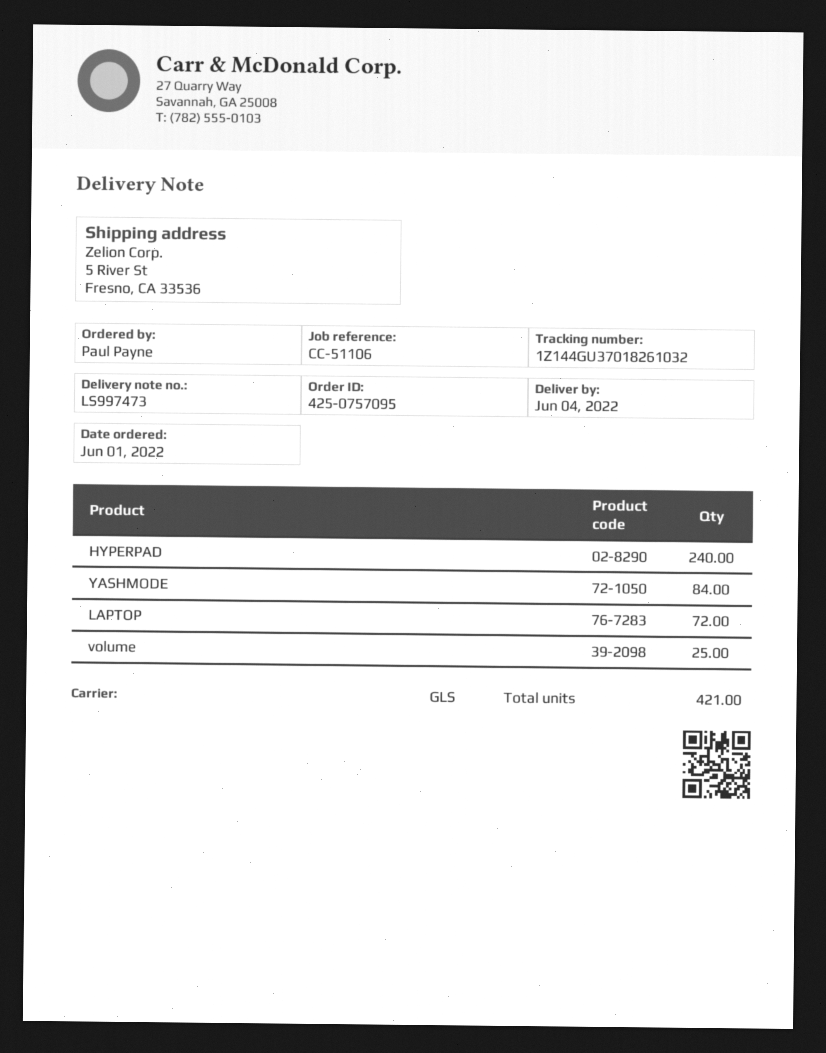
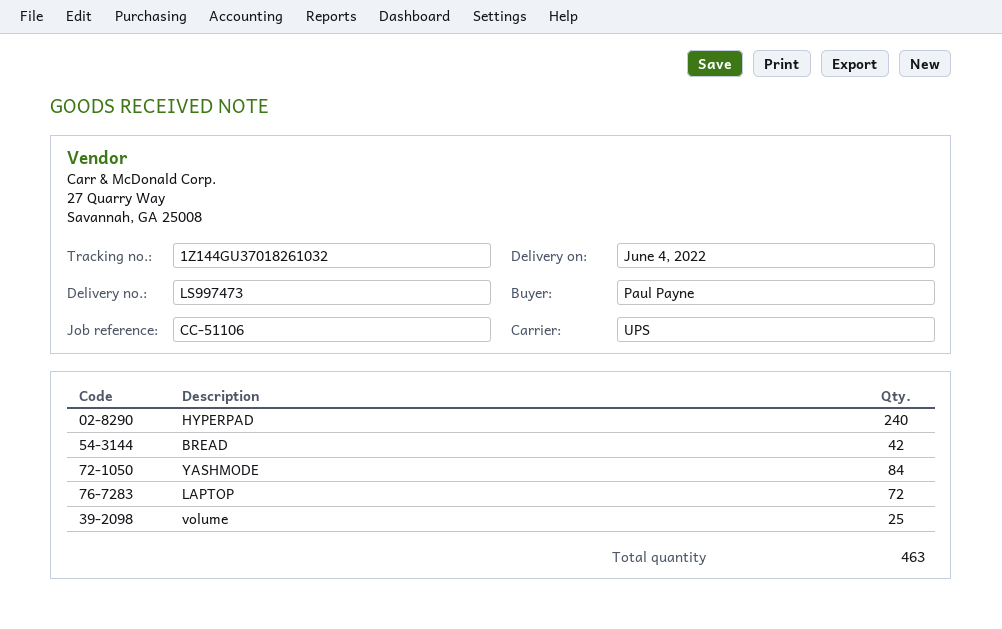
shipping method: GLS -> UPS
BREAD: none -> 42
total quantity: 421 -> 463

